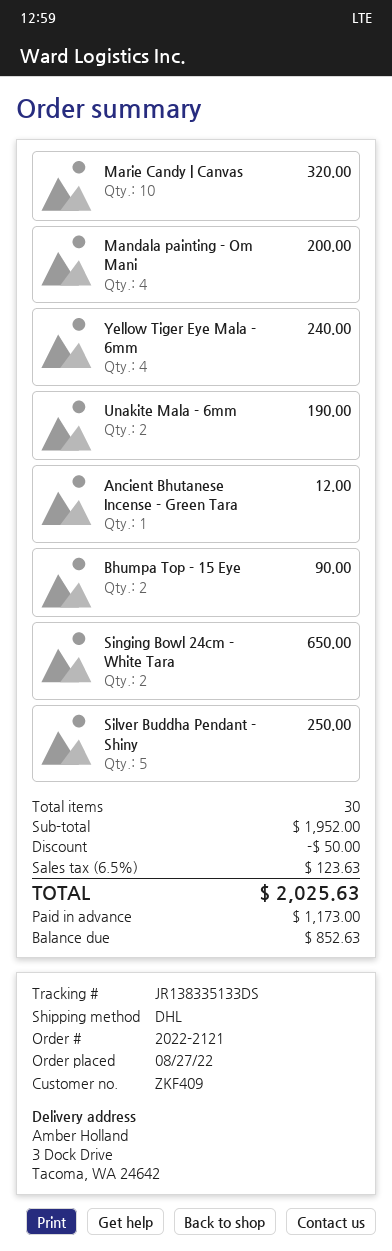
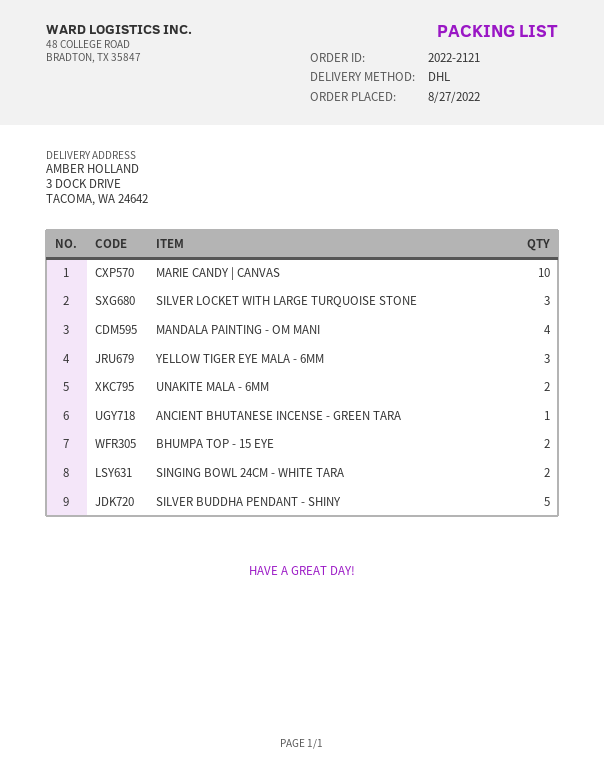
Yellow Tiger Eye Mala - 6mm: 4 -> 3
SILVER LOCKET WITH LARGE TURQUOISE STONE: none -> 3

